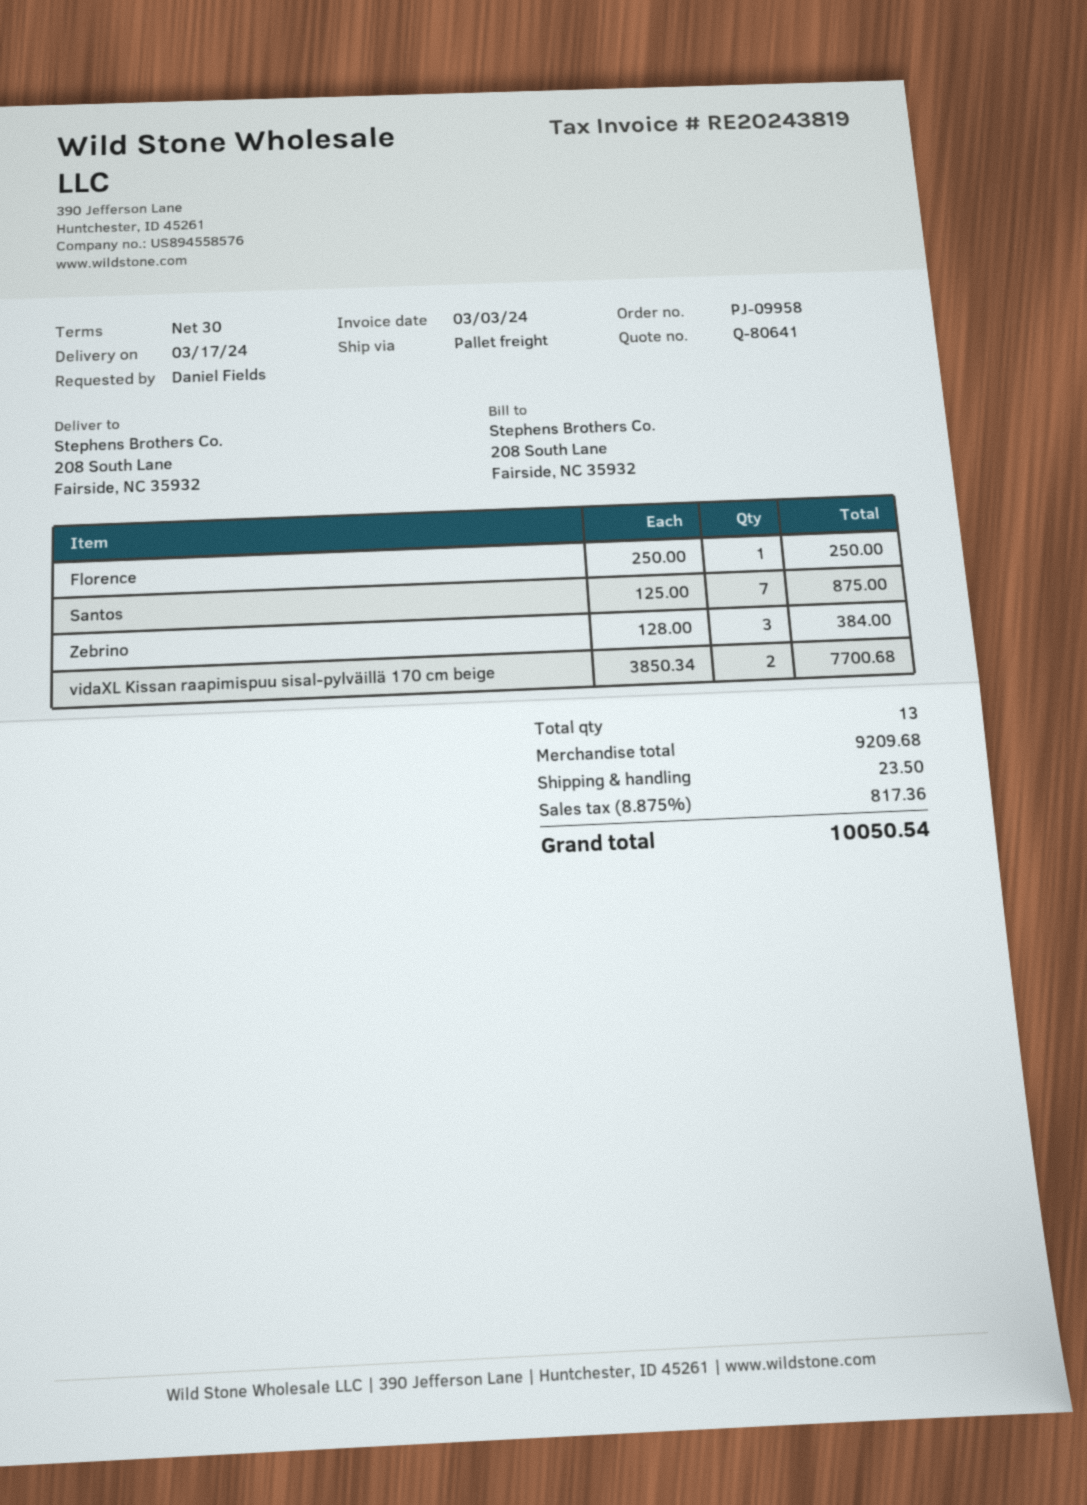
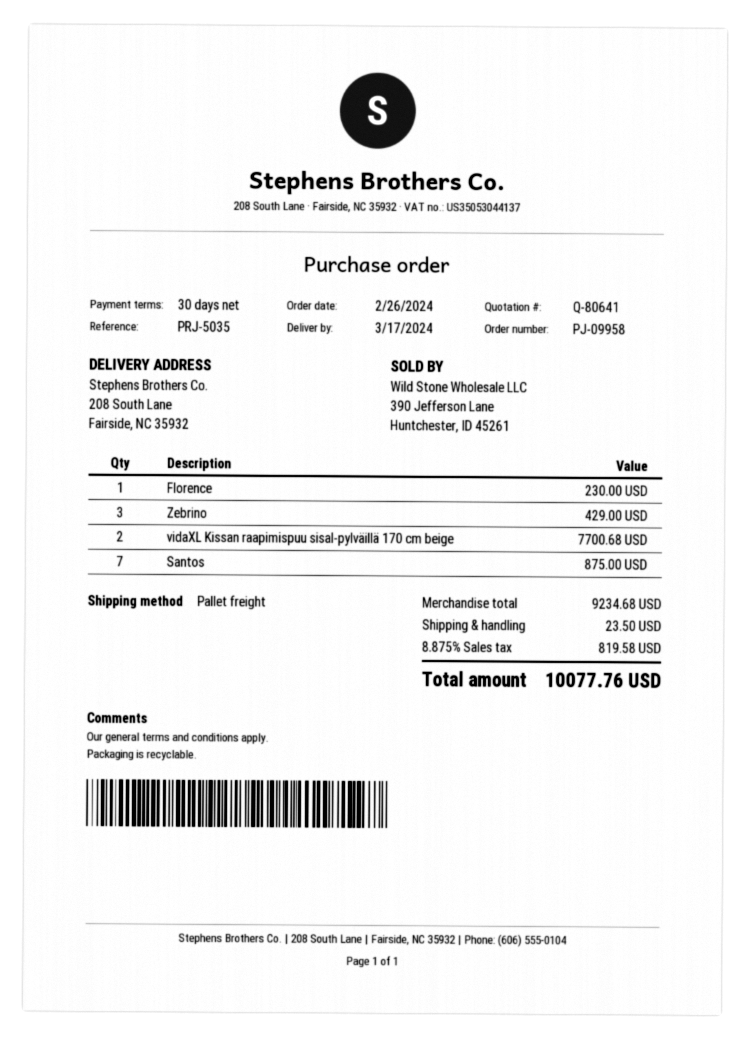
Florence: 1 for 250.00 -> 1 for 230.00
Zebrino: 3 for 384.00 -> 3 for 429.00
subtotal: 9209.68 -> 9234.68
tax: 8.875% = 817.36 -> 8.875% = 819.58
total: 10050.54 -> 10077.76

